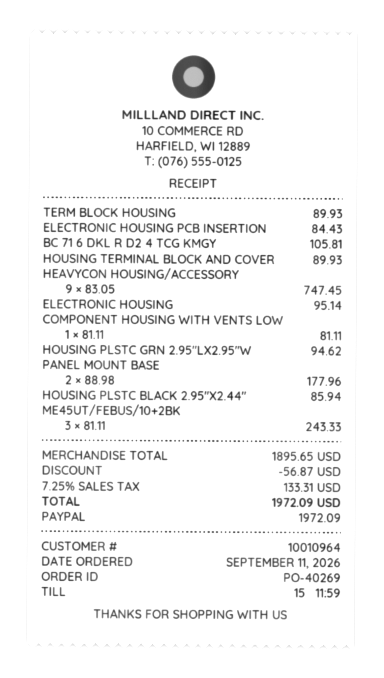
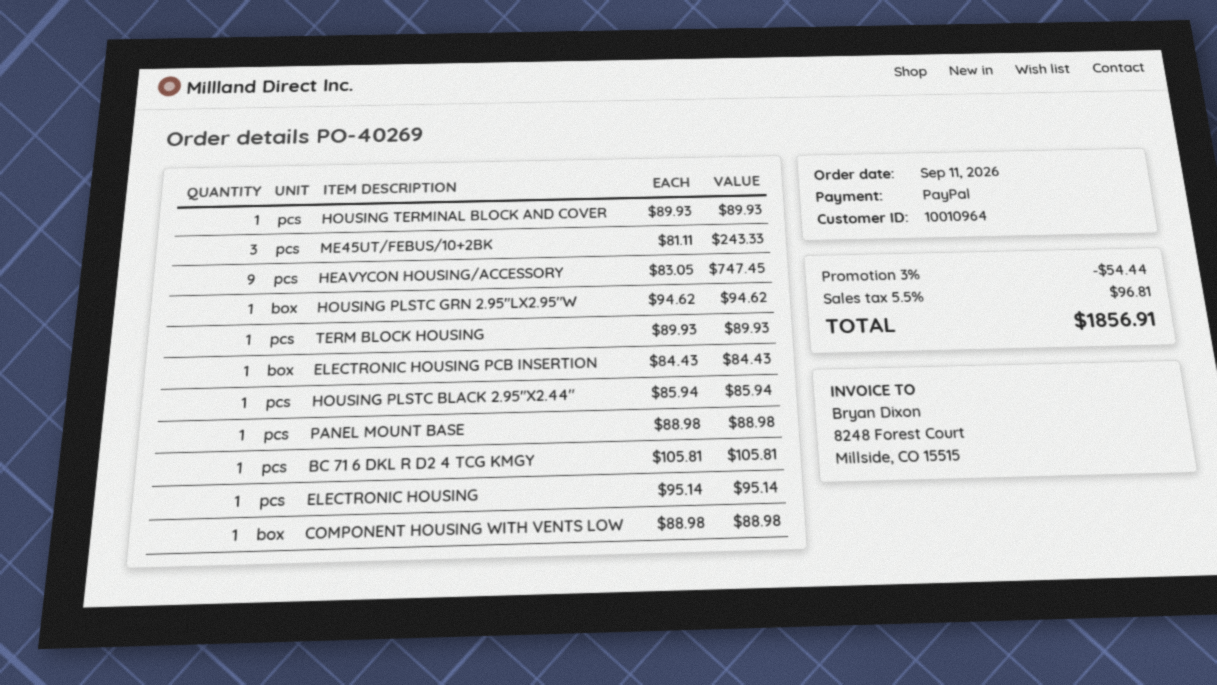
COMPONENT HOUSING WITH VENTS LOW: 1 x 81.11 = 81.11 -> 1 x 88.98 = 88.98
PANEL MOUNT BASE: 2 x 88.98 = 177.96 -> 1 x 88.98 = 88.98
discount: 56.87 -> 54.44
tax: 7.25% = 133.31 -> 5.5% = 96.81
total: 1972.09 -> 1856.91

